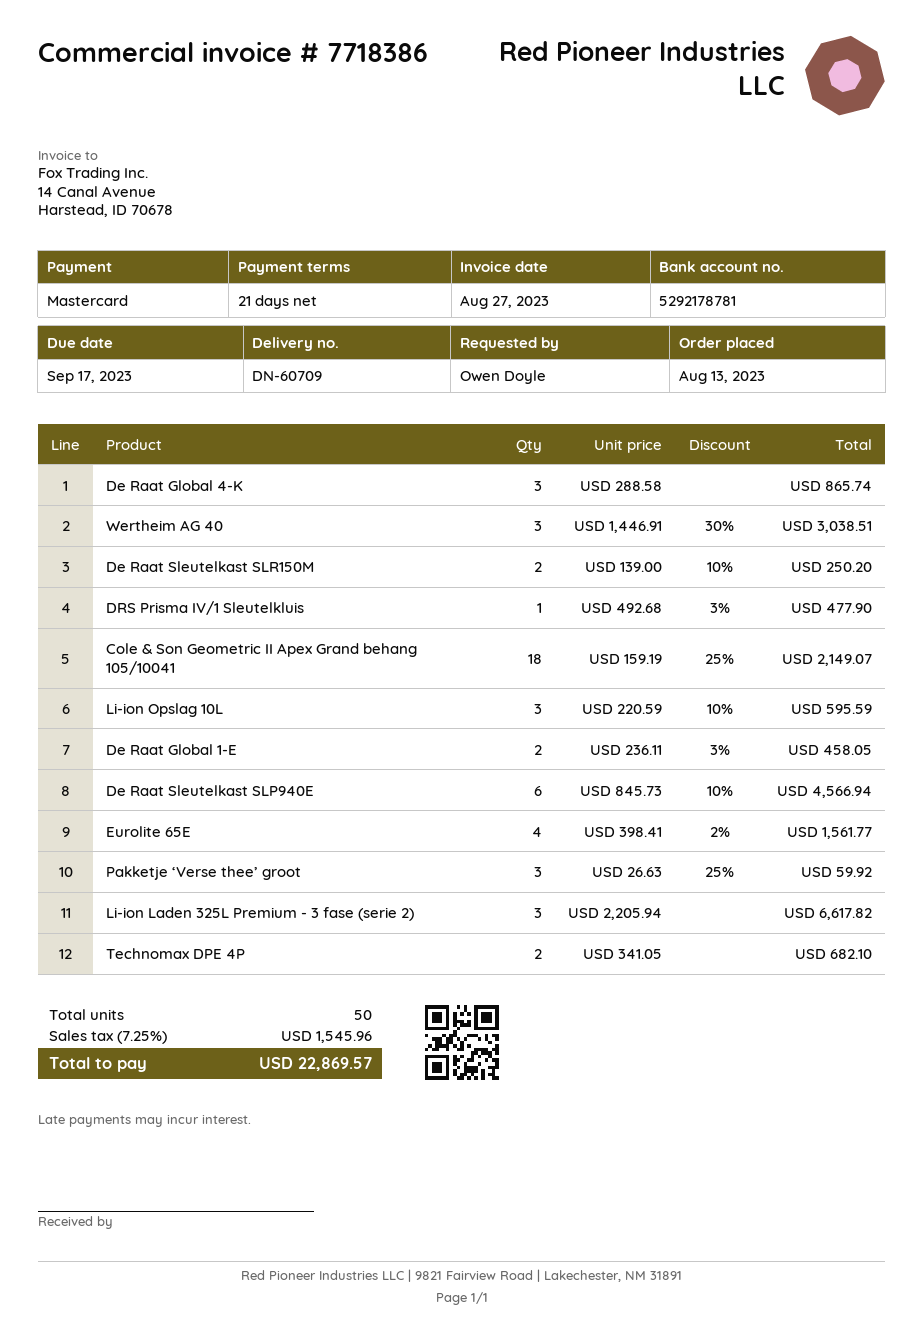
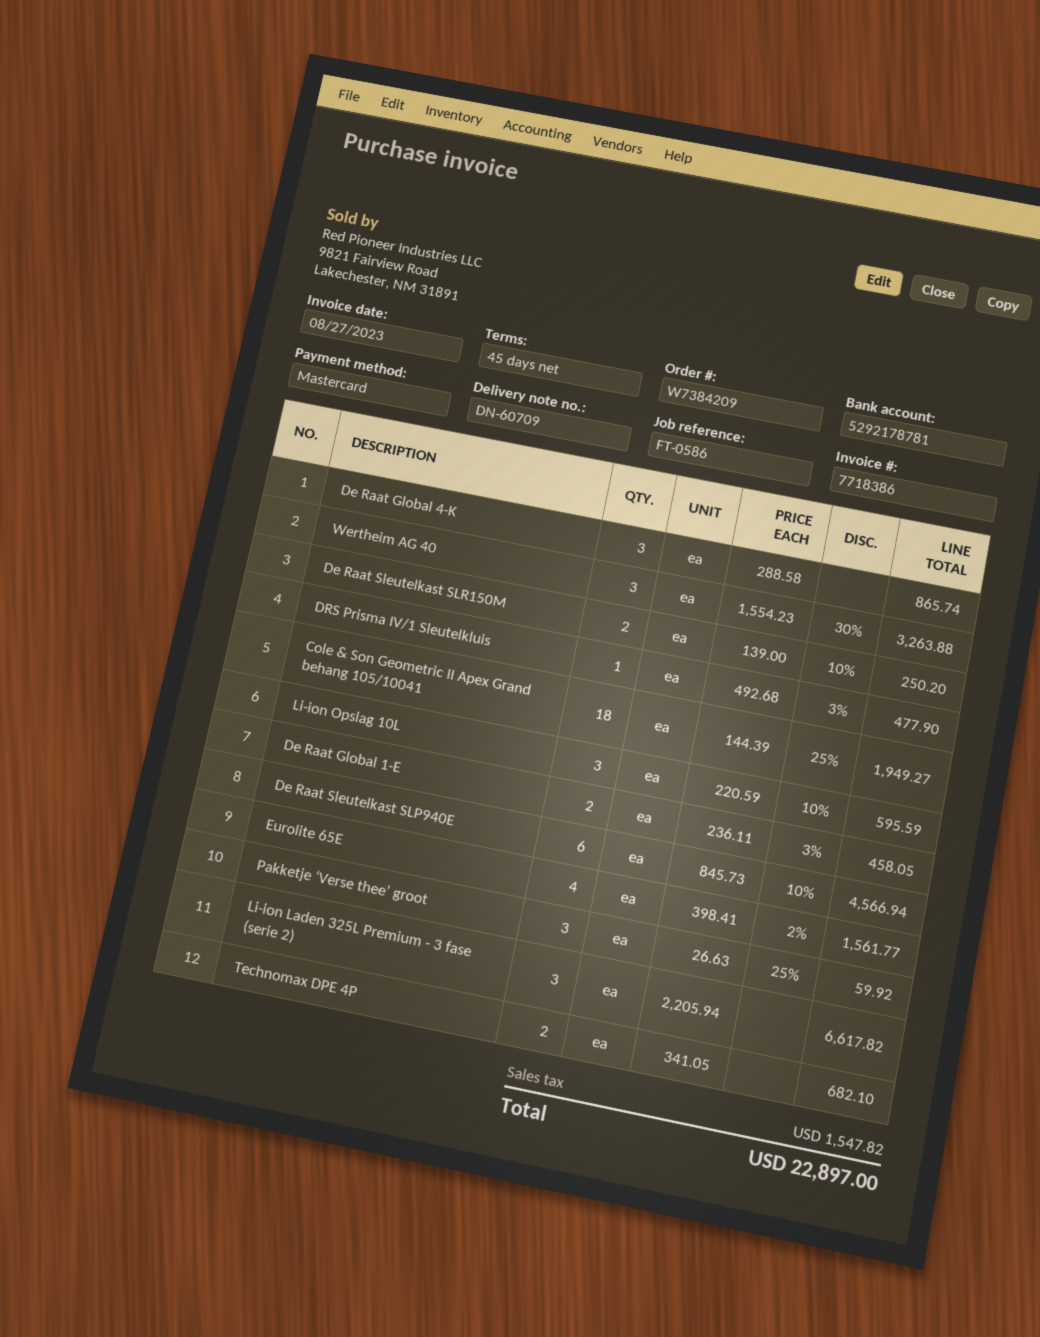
payment terms: 21 days -> 45 days
Wertheim AG 40: 3 x 1446.91 - 30% = 3038.51 -> 3 x 1554.23 - 30% = 3263.88
Cole & Son Geometric II Apex Grand behang 105/10041: 18 x 159.19 - 25% = 2149.07 -> 18 x 144.39 - 25% = 1949.27
tax: 1545.96 -> 1547.82
total: 22869.57 -> 22897.00

